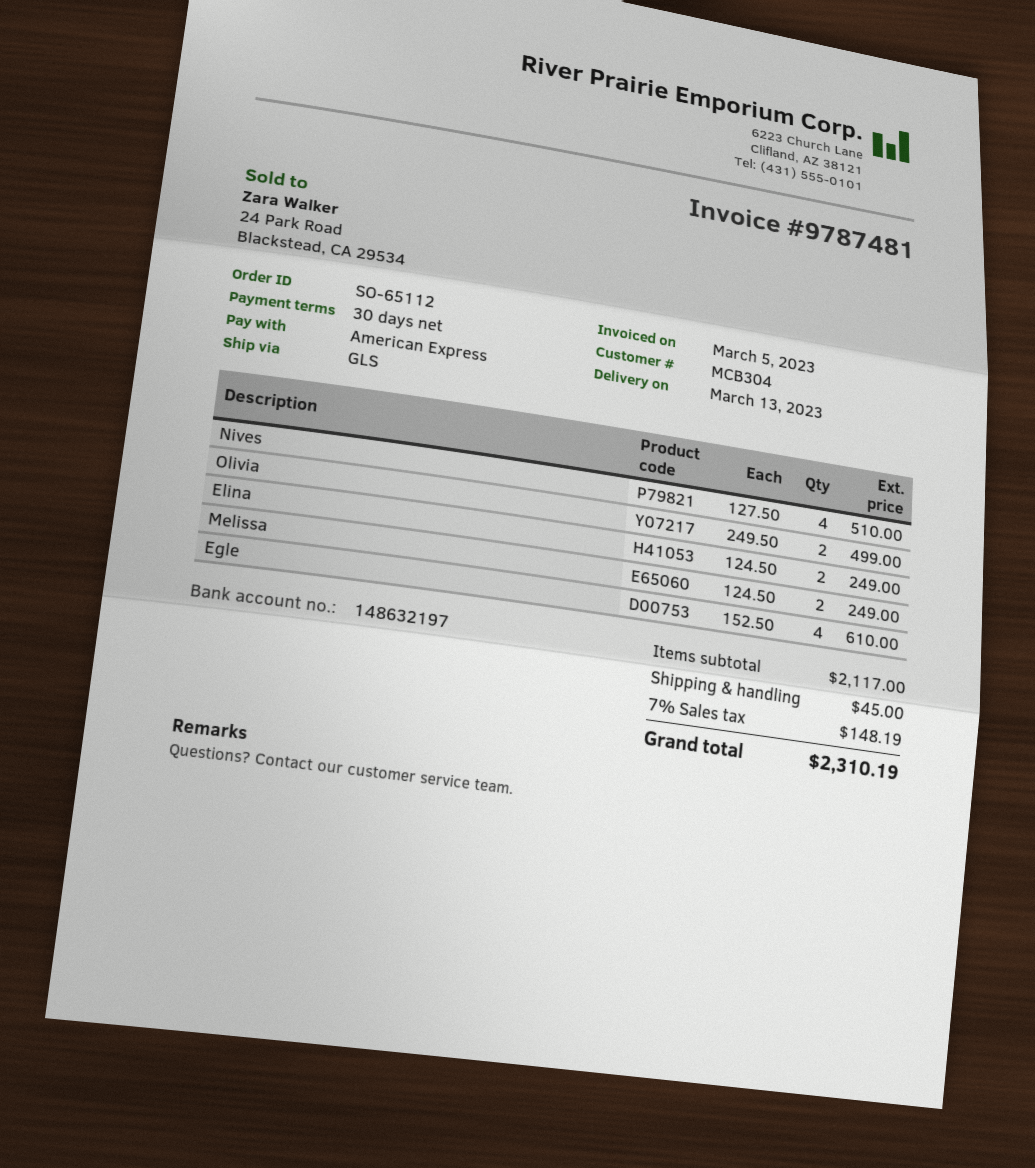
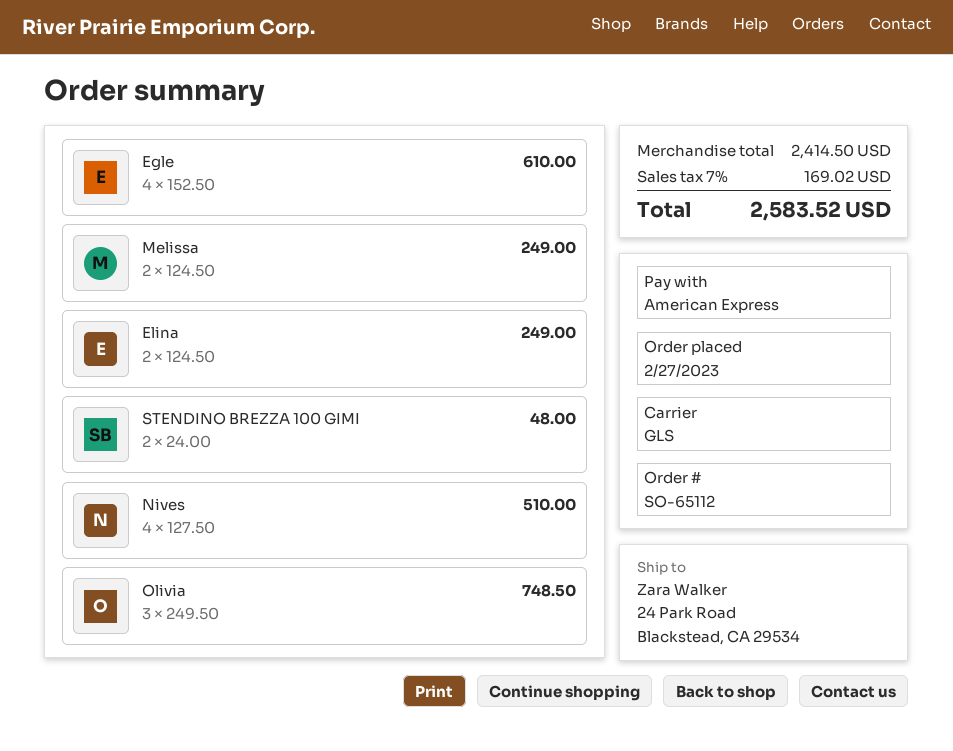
Olivia: 2 x 249.50 = 499.00 -> 3 x 249.50 = 748.50
STENDINO BREZZA 100 GIMI: none -> 2 x 24.00 = 48.00
subtotal: 2117.00 -> 2414.50
shipping: 45.00 -> none
tax: 7% = 148.19 -> 7% = 169.02
total: 2310.19 -> 2583.52

